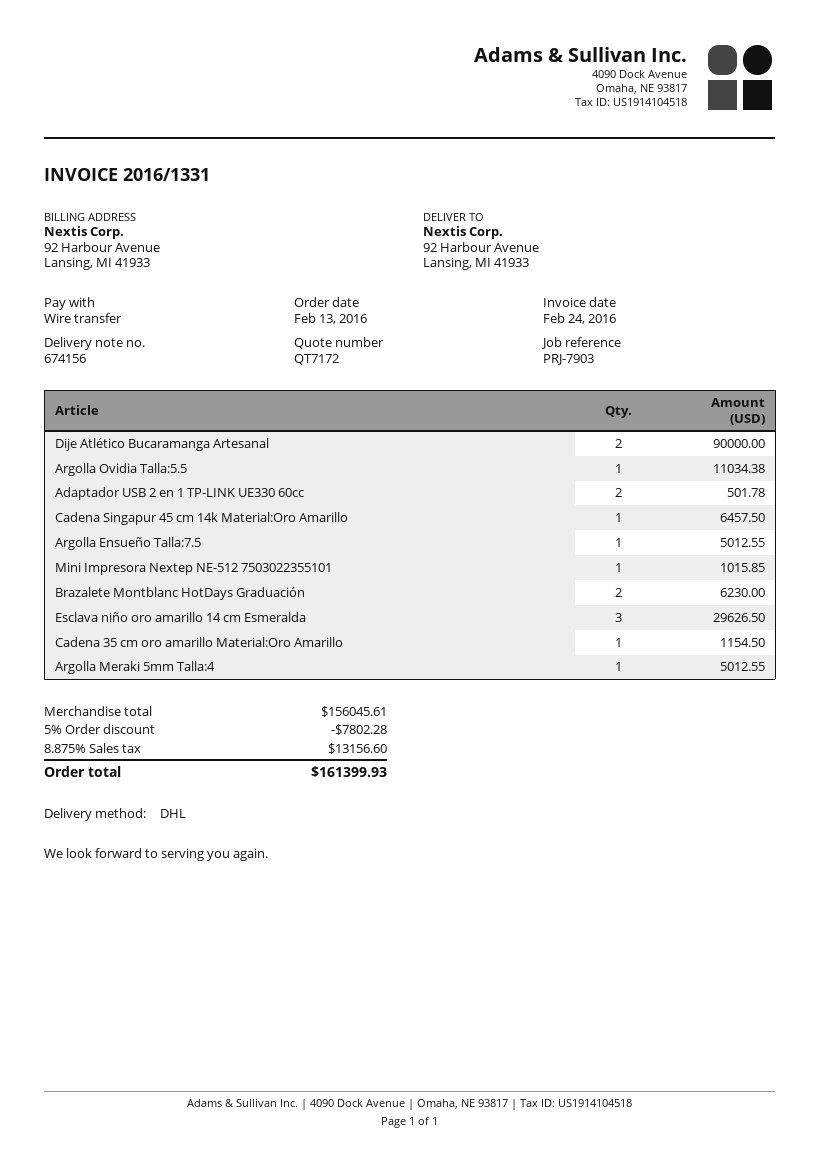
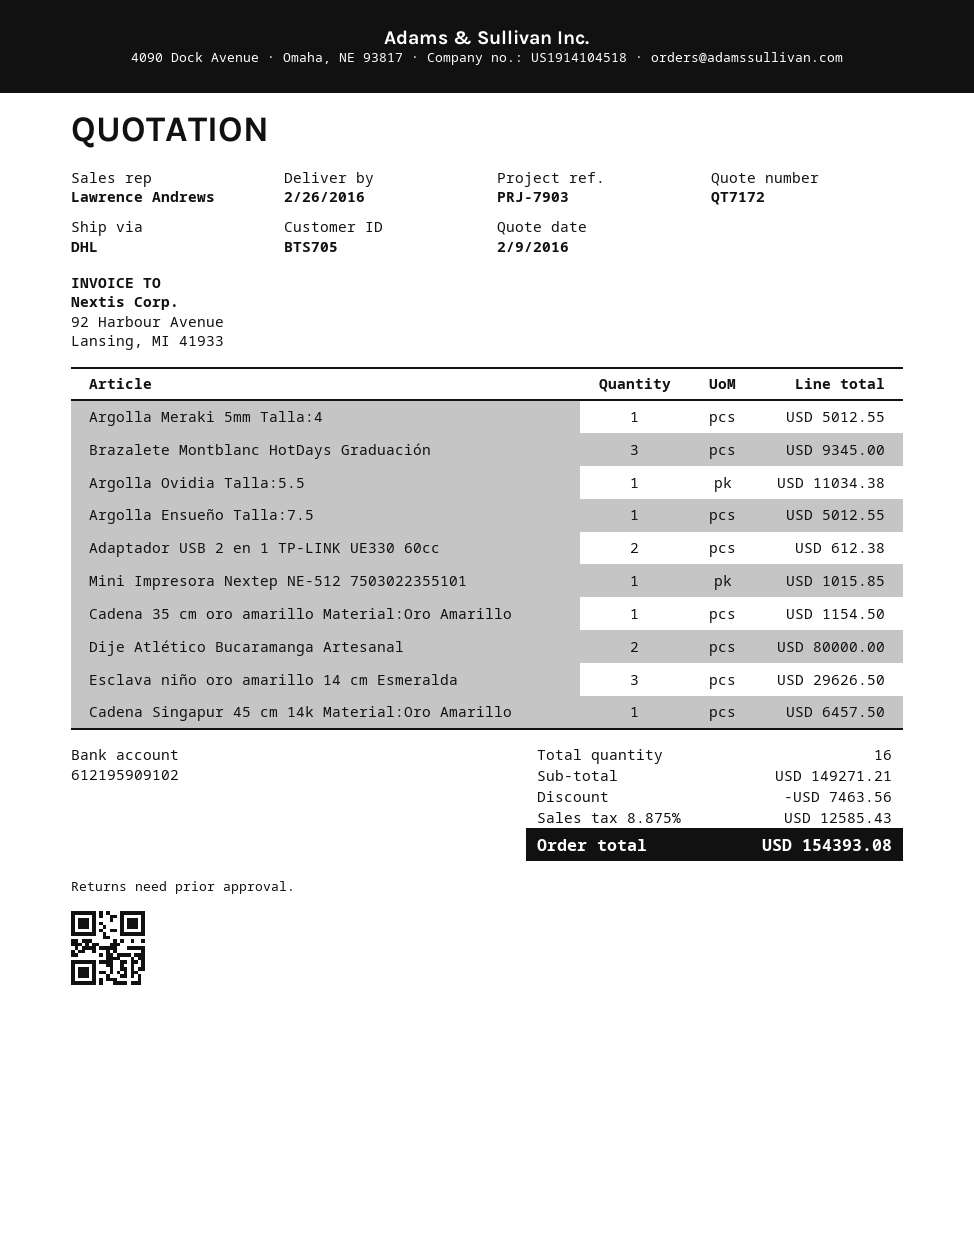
Dije Atlético Bucaramanga Artesanal: 2 for 90000.00 -> 2 for 80000.00
Adaptador USB 2 en 1 TP-LINK UE330 60cc: 2 for 501.78 -> 2 for 612.38
Brazalete Montblanc HotDays Graduación: 2 for 6230.00 -> 3 for 9345.00
subtotal: 156045.61 -> 149271.21
discount: 7802.28 -> 7463.56
tax: 8.875% = 13156.60 -> 8.875% = 12585.43
total: 161399.93 -> 154393.08

